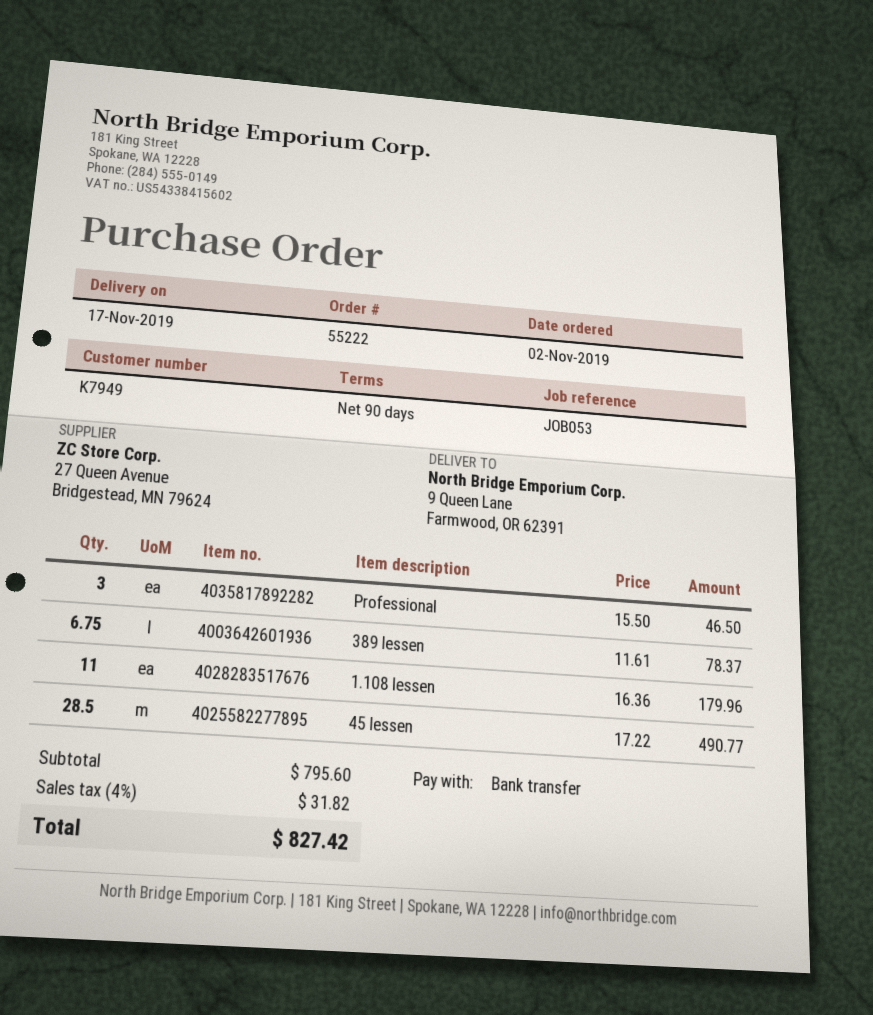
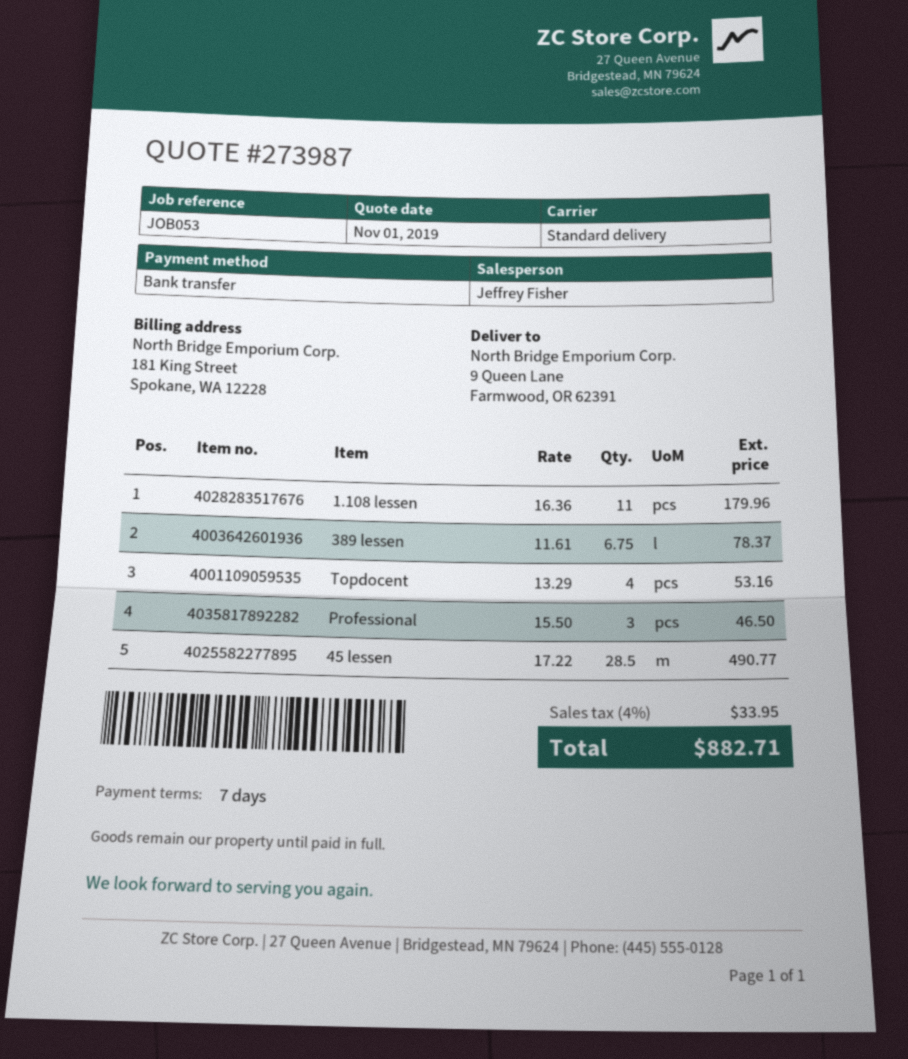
payment terms: 90 days -> 7 days
Topdocent: none -> 4 x 13.29 = 53.16
tax: 4% = 31.82 -> 4% = 33.95
total: 827.42 -> 882.71

